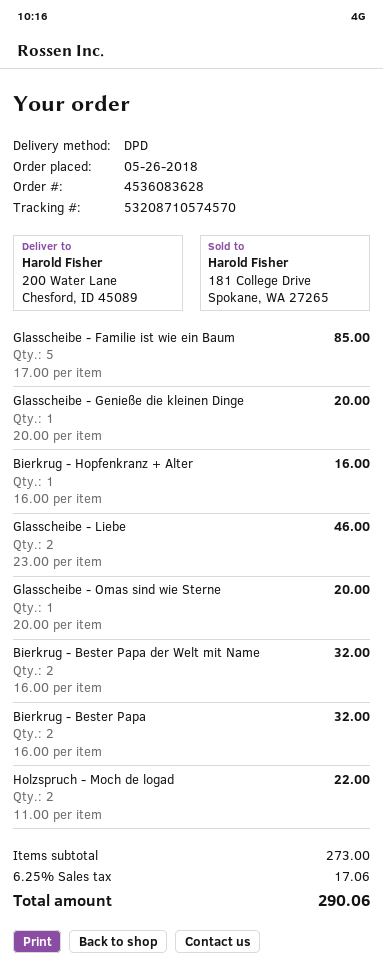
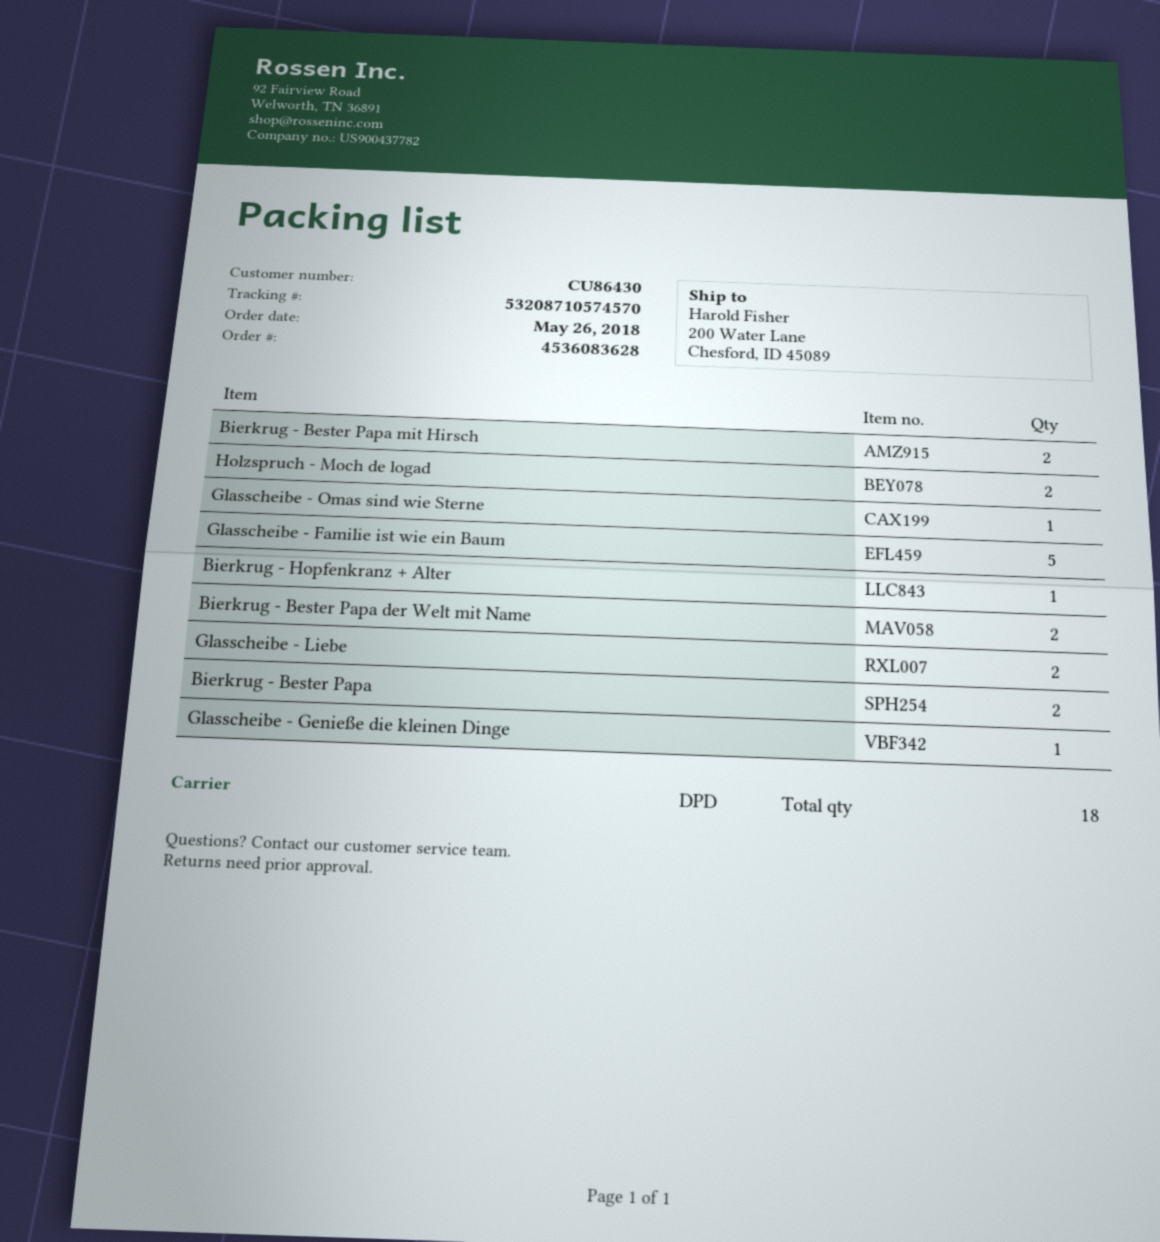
Bierkrug - Bester Papa mit Hirsch: none -> 2

